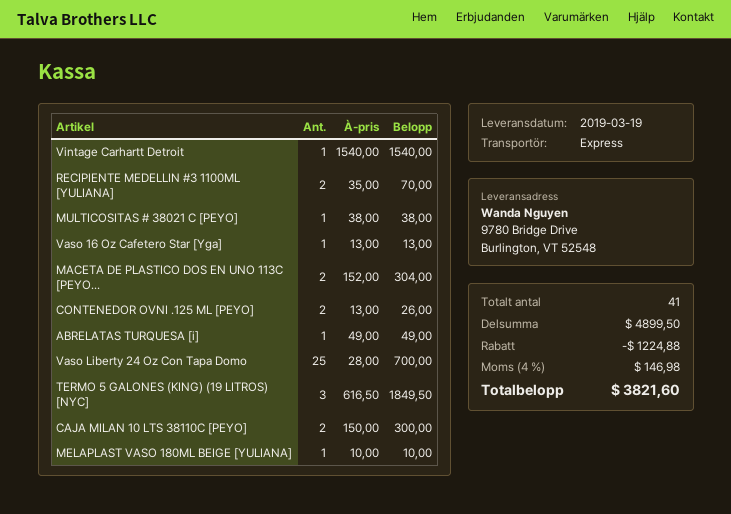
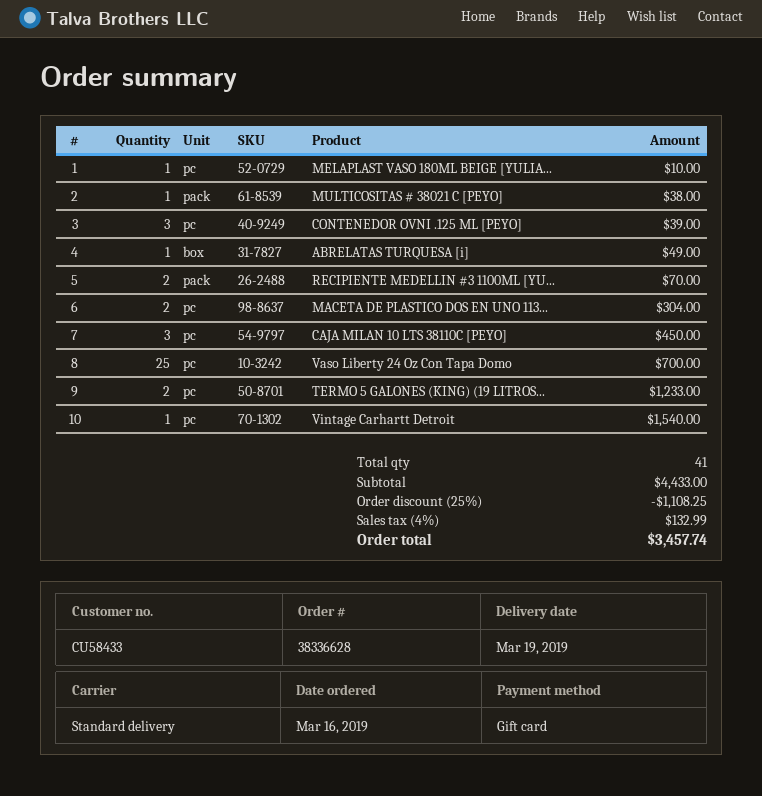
shipping method: express -> standard
Vaso 16 Oz Cafetero Star [Yga]: 1 for 13.00 -> none
CONTENEDOR OVNI .125 ML [PEYO]: 2 for 26.00 -> 3 for 39.00
TERMO 5 GALONES (KING) (19 LITROS) [NYC]: 3 for 1849.50 -> 2 for 1233.00
CAJA MILAN 10 LTS 38110C [PEYO]: 2 for 300.00 -> 3 for 450.00
subtotal: 4899.50 -> 4433.00
discount: 1224.88 -> 1108.25
tax: 4% = 146.98 -> 4% = 132.99
total: 3821.60 -> 3457.74

